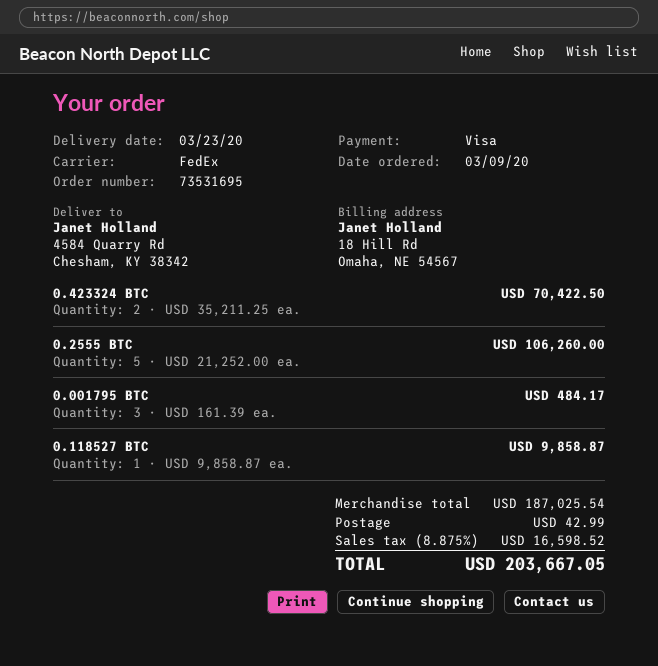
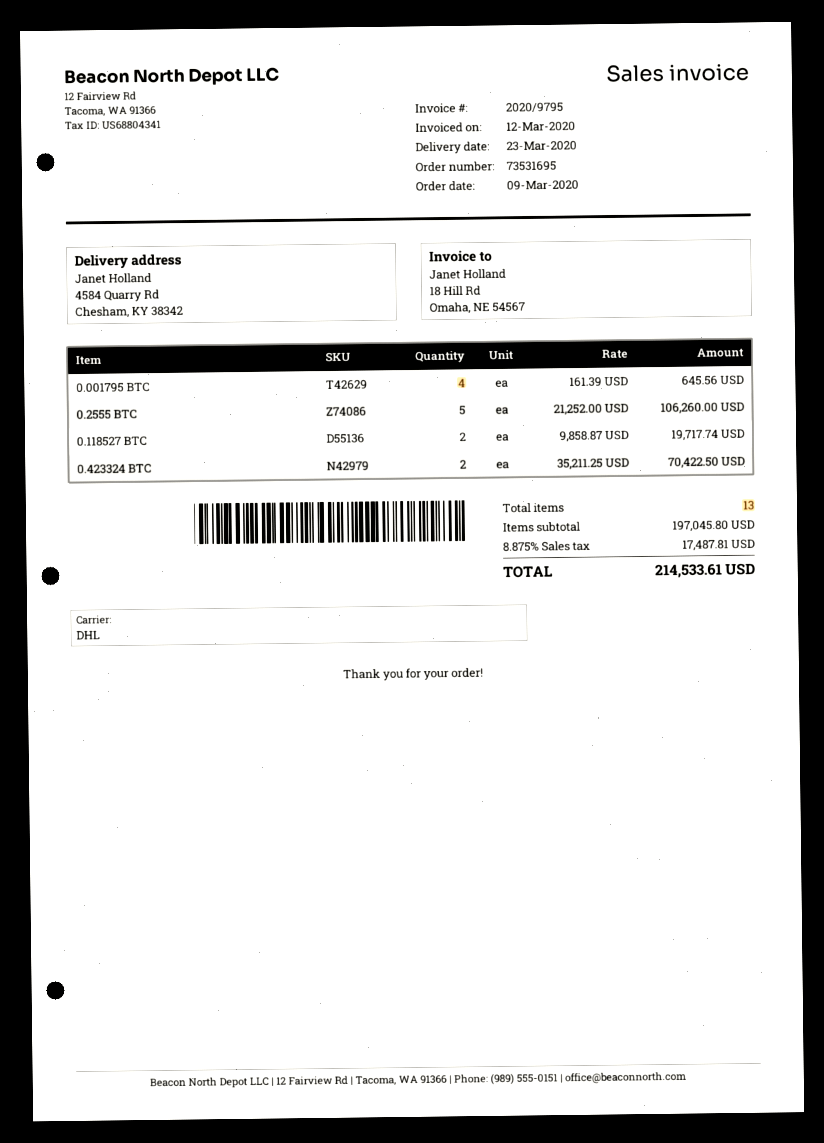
shipping method: FedEx -> DHL
0.001795 BTC: 3 x 161.39 = 484.17 -> 4 x 161.39 = 645.56
0.118527 BTC: 1 x 9858.87 = 9858.87 -> 2 x 9858.87 = 19717.74
subtotal: 187025.54 -> 197045.80
shipping: 42.99 -> none
tax: 8.875% = 16598.52 -> 8.875% = 17487.81
total: 203667.05 -> 214533.61

